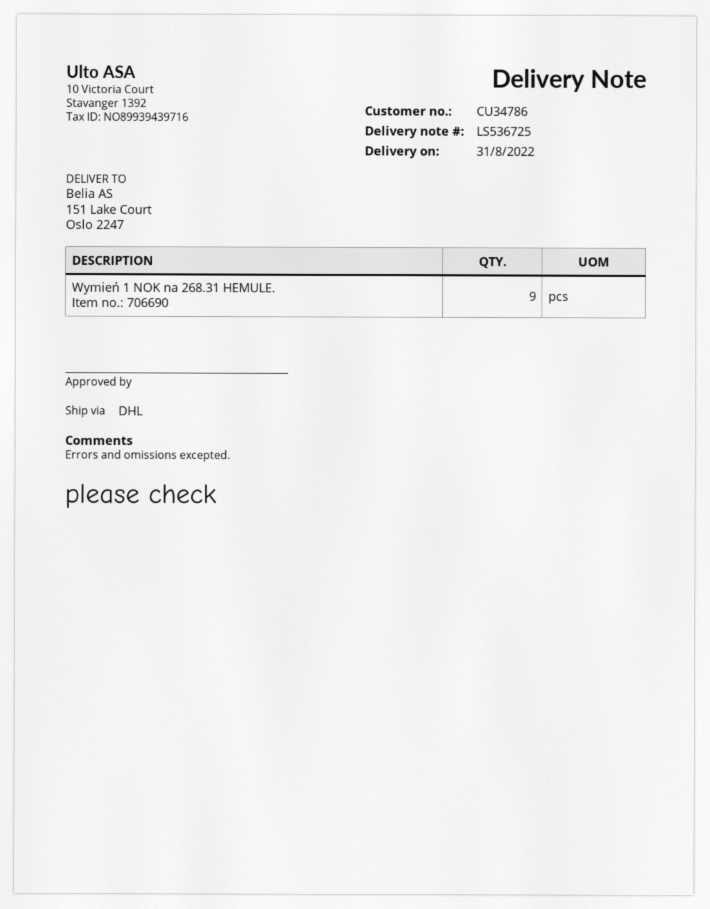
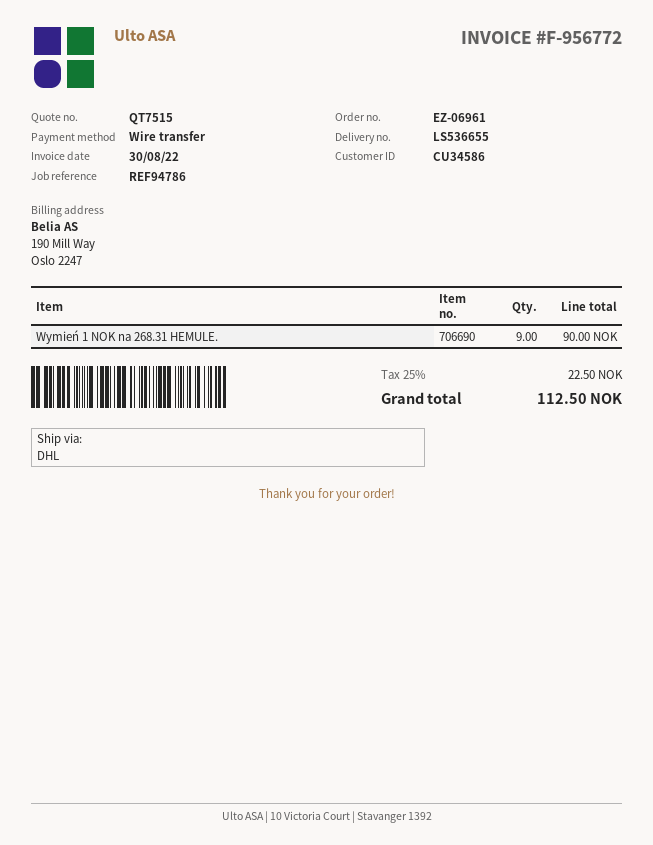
delivery note number: LS536725 -> LS536655
customer number: CU34786 -> CU34586

